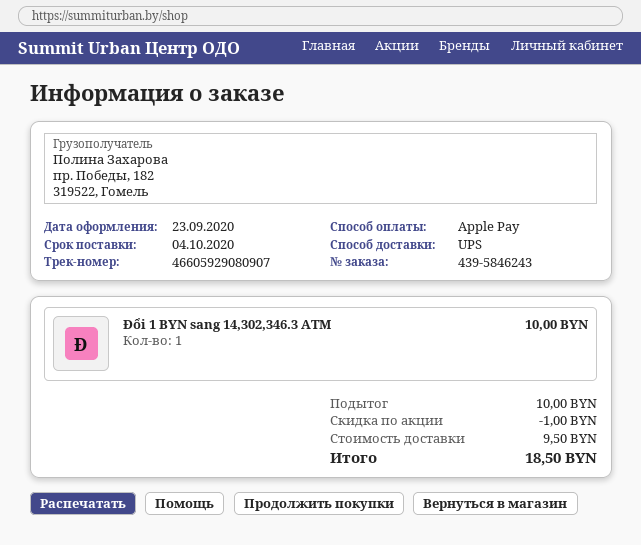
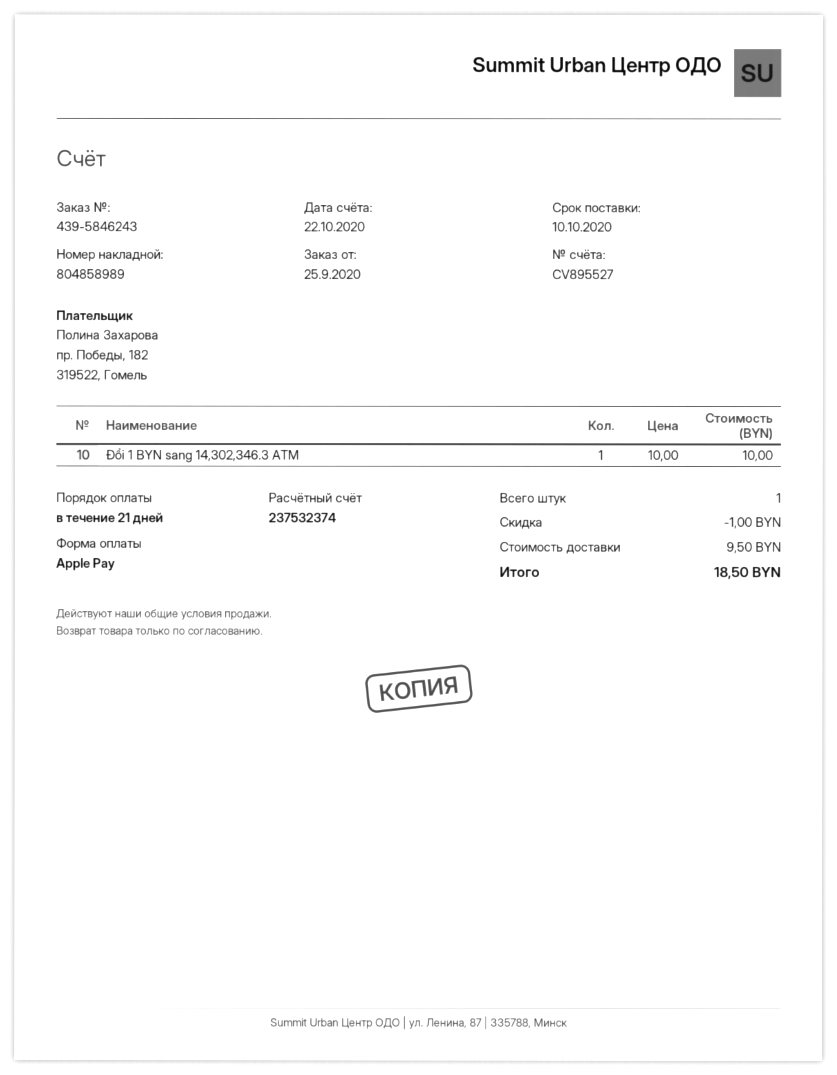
order date: 2020-09-23 -> 2020-09-25
delivery date: 2020-10-04 -> 2020-10-10

